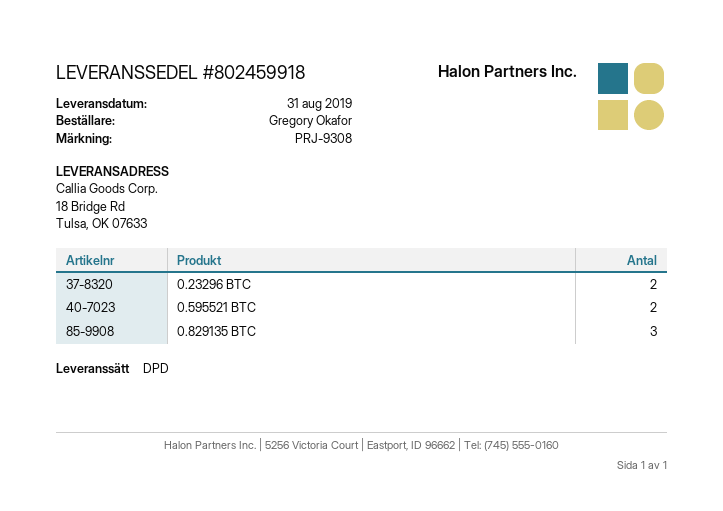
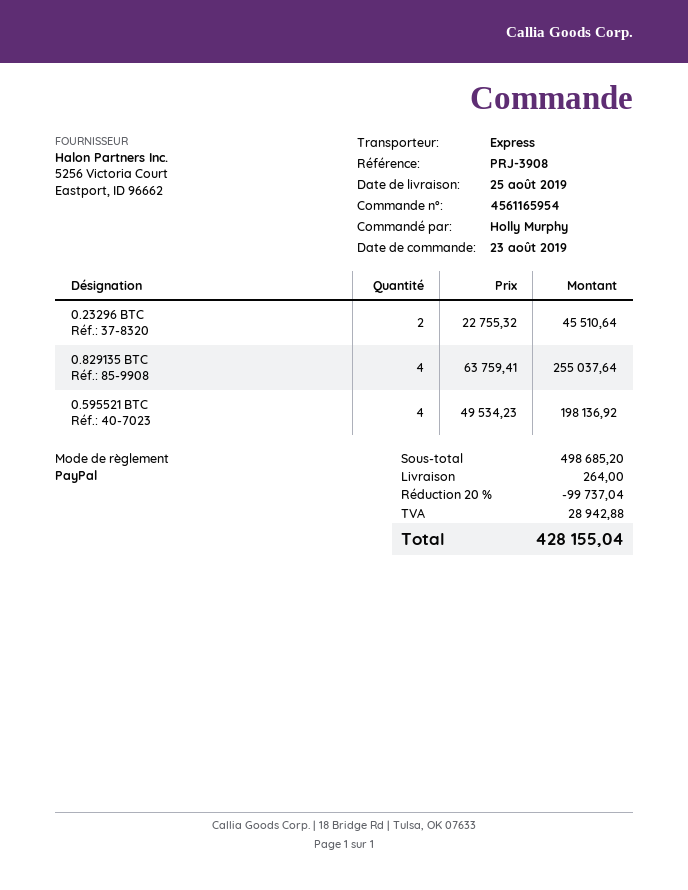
delivery date: 2019-08-31 -> 2019-08-25
reference: PRJ-9308 -> PRJ-3908
ordered by: Gregory Okafor -> Holly Murphy
shipping method: DPD -> express
0.595521 BTC: 2 -> 4
0.829135 BTC: 3 -> 4

